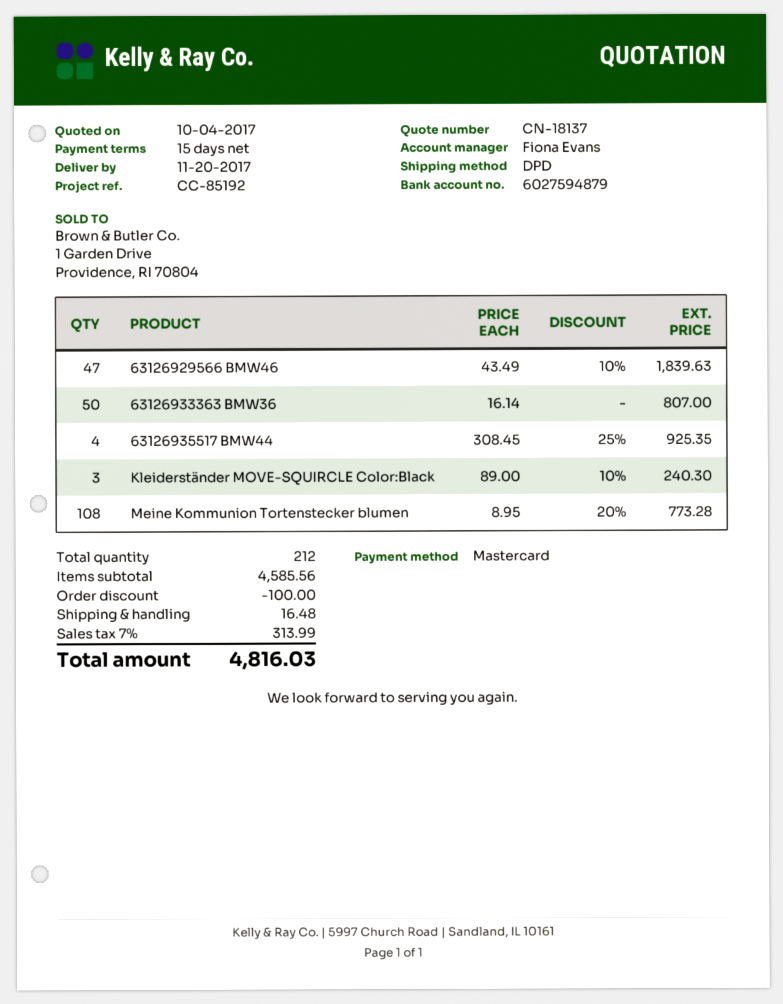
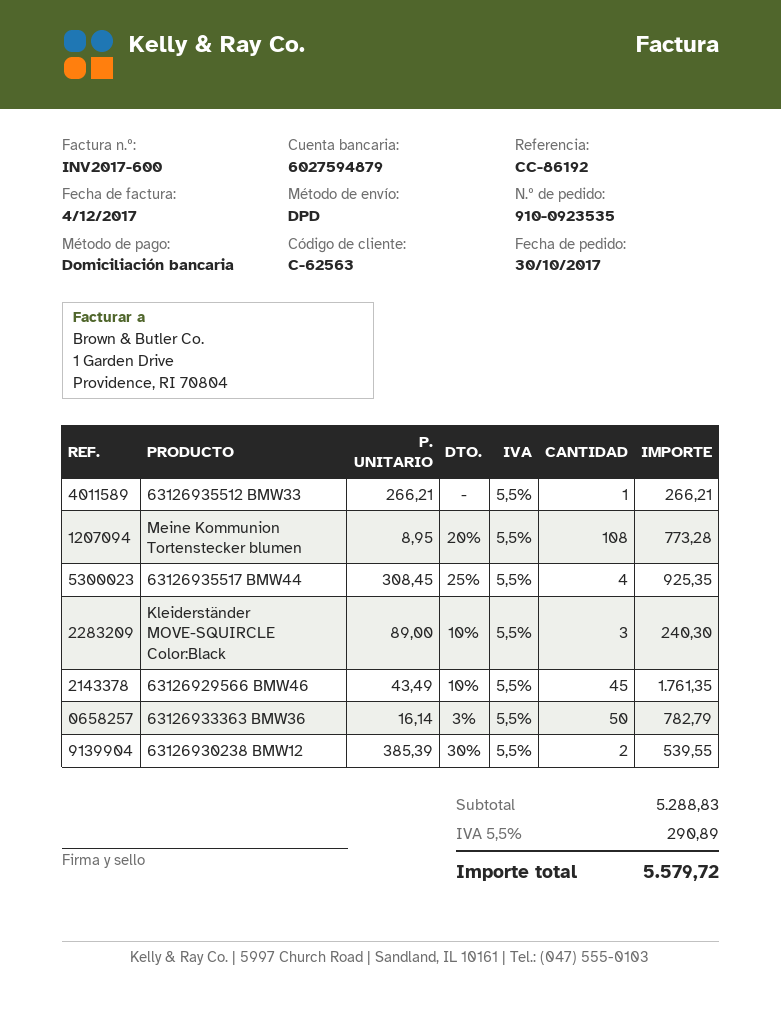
reference: CC-85192 -> CC-86192
payment method: Mastercard -> direct debit
63126929566 BMW46: 47 x 43.49 - 10% = 1839.63 -> 45 x 43.49 - 10% = 1761.35
63126933363 BMW36: 50 x 16.14 = 807.00 -> 50 x 16.14 - 3% = 782.79
63126935512 BMW33: none -> 1 x 266.21 = 266.21
63126930238 BMW12: none -> 2 x 385.39 - 30% = 539.55
subtotal: 4585.56 -> 5288.83
discount: 100.00 -> none
shipping: 16.48 -> none
tax: 7% = 313.99 -> 5.5% = 290.89
total: 4816.03 -> 5579.72

